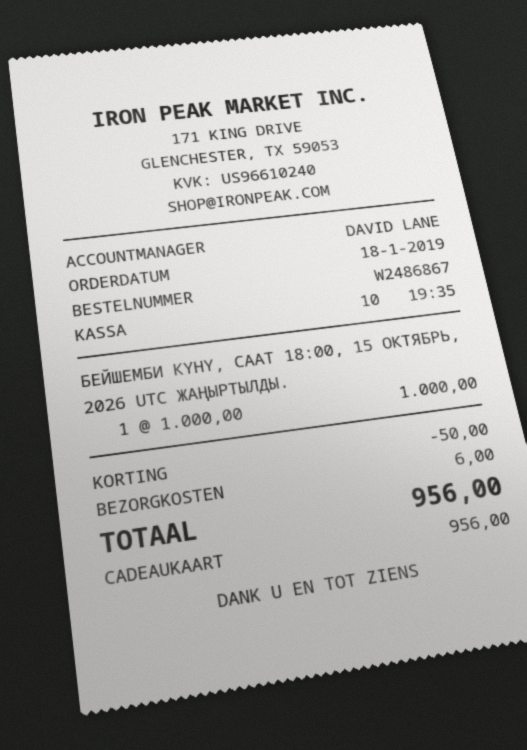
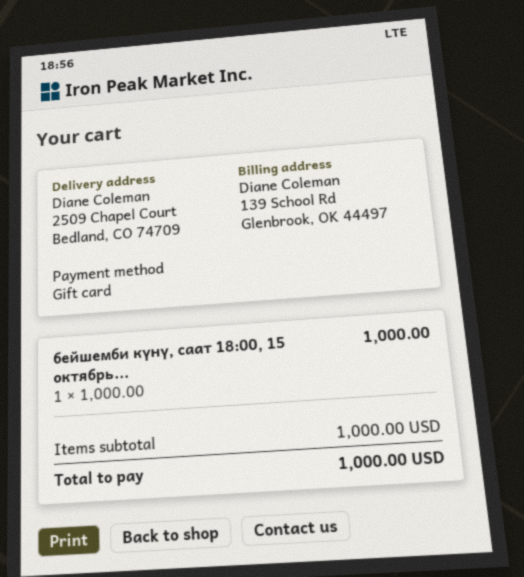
discount: 50.00 -> none
shipping: 6.00 -> none
total: 956.00 -> 1000.00

